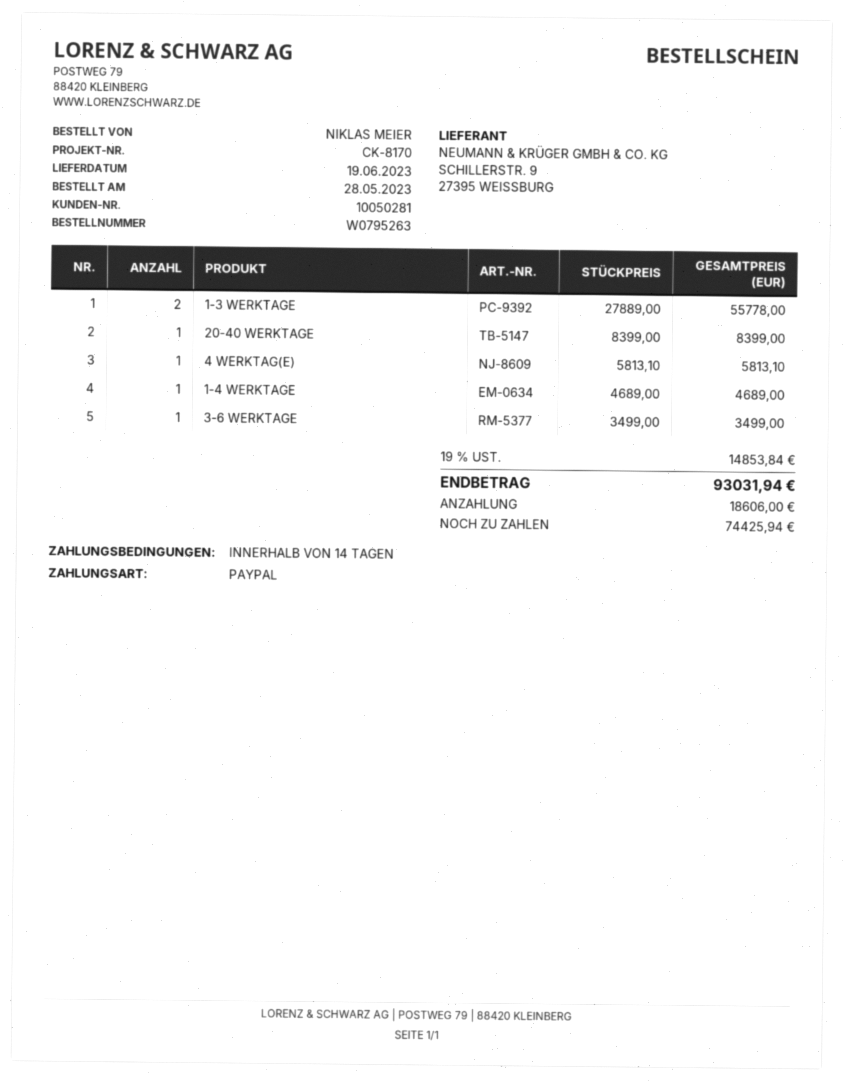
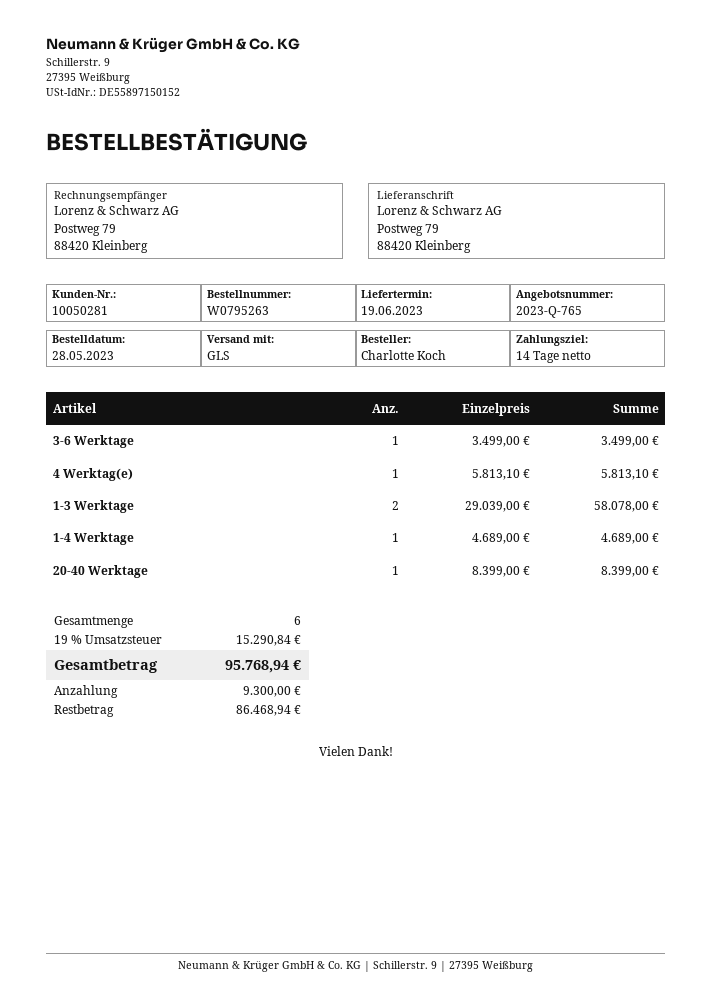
ordered by: NIKLAS MEIER -> Charlotte Koch
1-3 WERKTAGE: 2 x 27889.00 = 55778.00 -> 2 x 29039.00 = 58078.00
tax: 19% = 14853.84 -> 19% = 15290.84
total: 93031.94 -> 95768.94
deposit: 18606.00 -> 9300.00
balance: 74425.94 -> 86468.94

